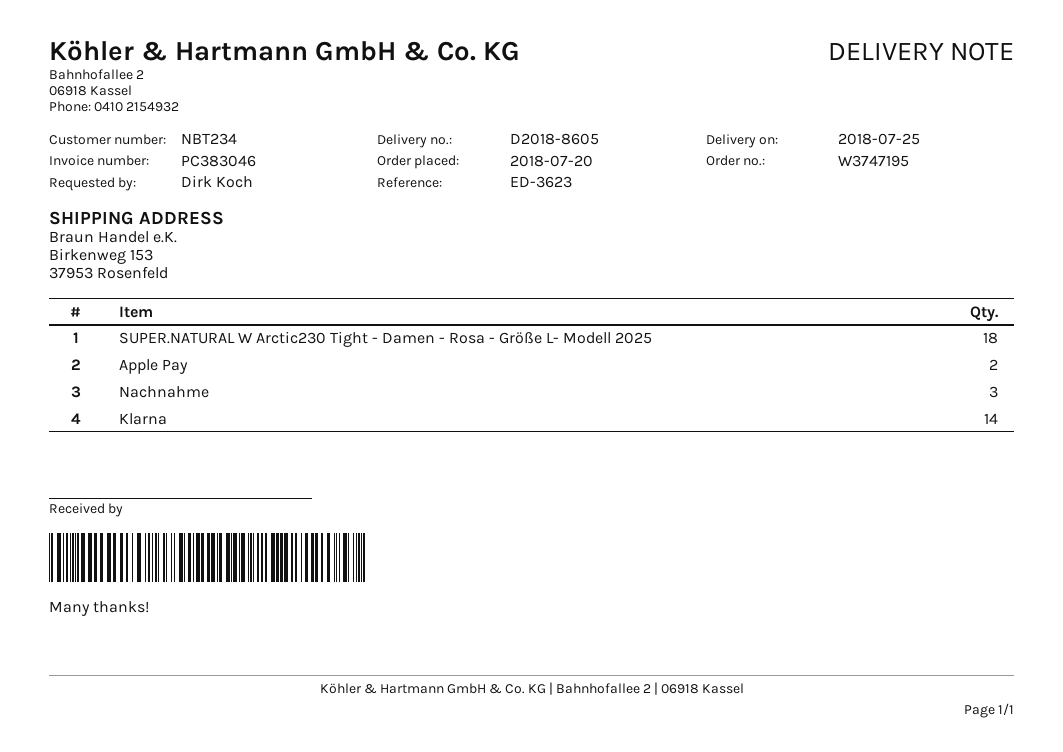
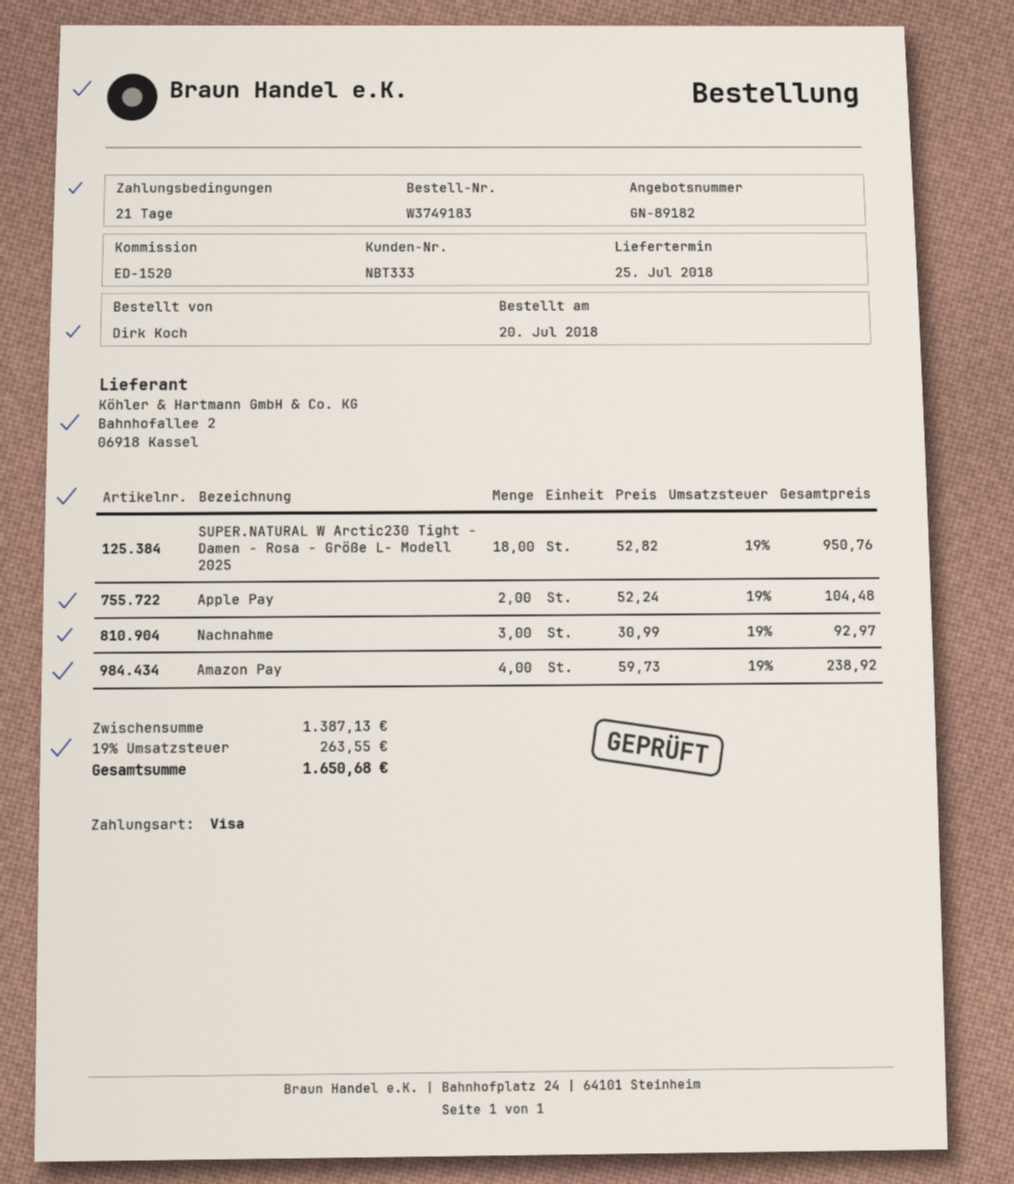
order number: W3747195 -> W3749183
customer number: NBT234 -> NBT333
reference: ED-3623 -> ED-1520
Klarna: 14 -> none
Amazon Pay: none -> 4

